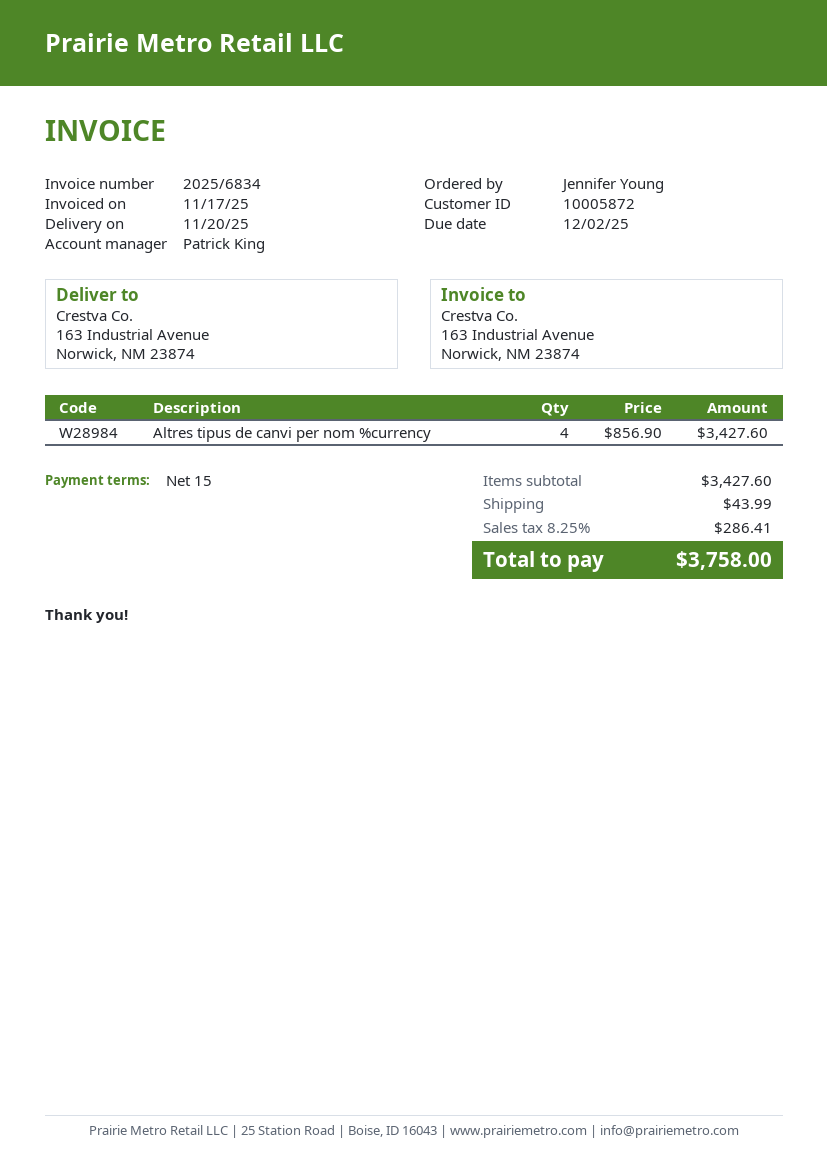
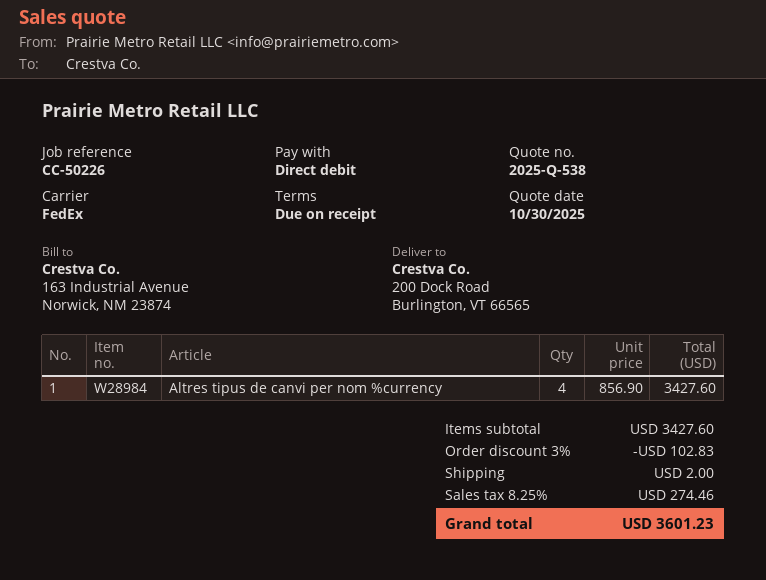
payment terms: 15 days -> on receipt
ship to: 163 Industrial Avenue, Norwick, NM 23874 -> 200 Dock Road, Burlington, VT 66565
discount: none -> 3% = 102.83
shipping: 43.99 -> 2.00
tax: 8.25% = 286.41 -> 8.25% = 274.46
total: 3758.00 -> 3601.23

